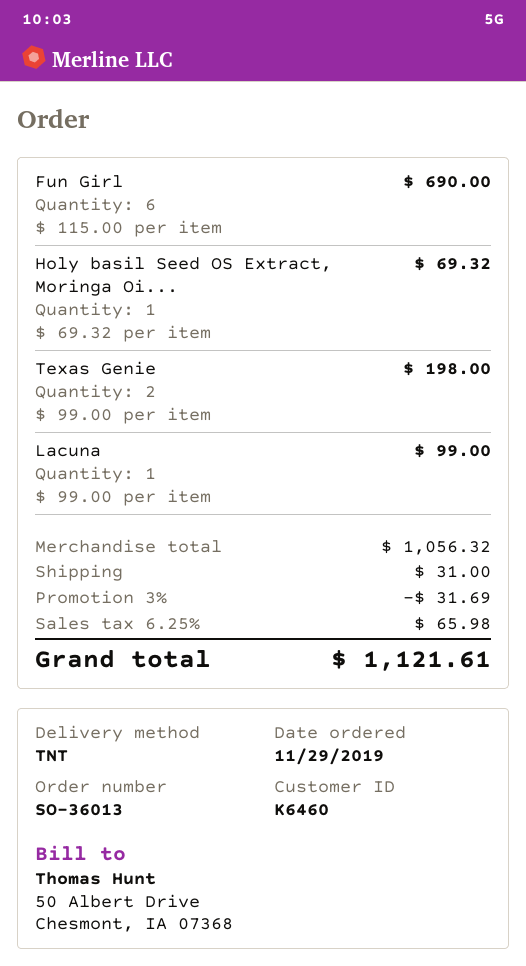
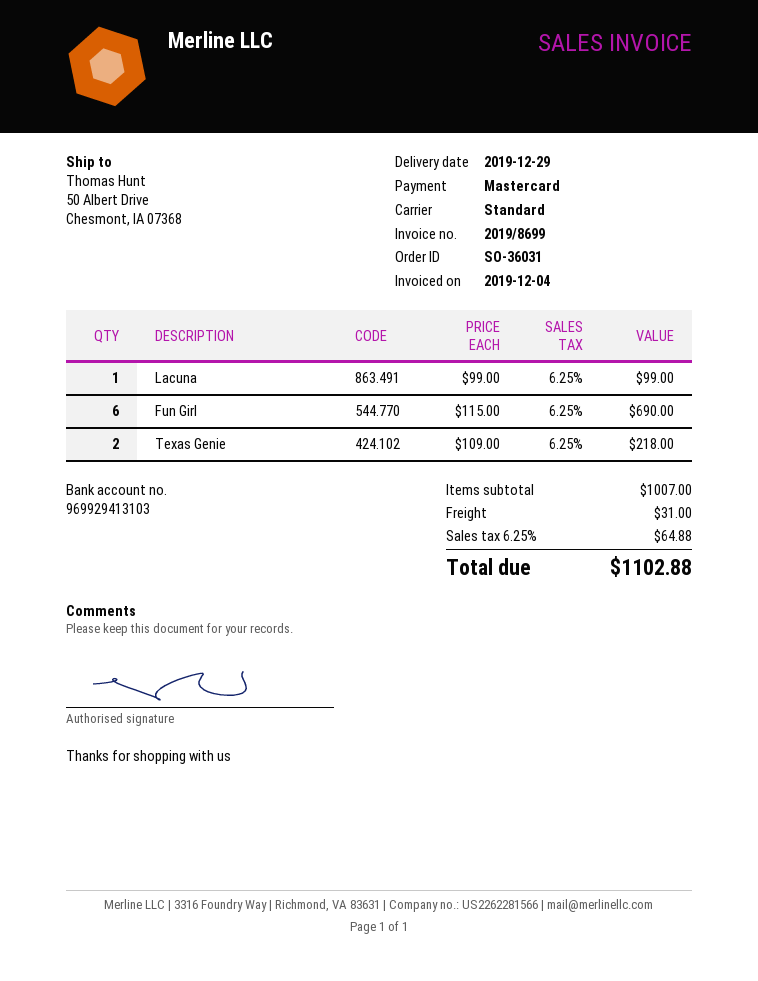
order number: SO-36013 -> SO-36031
shipping method: TNT -> standard
Holy basil Seed OS Extract, Moringa Oi...: 1 x 69.32 = 69.32 -> none
Texas Genie: 2 x 99.00 = 198.00 -> 2 x 109.00 = 218.00
subtotal: 1056.32 -> 1007.00
discount: 3% = 31.69 -> none
tax: 6.25% = 65.98 -> 6.25% = 64.88
total: 1121.61 -> 1102.88

